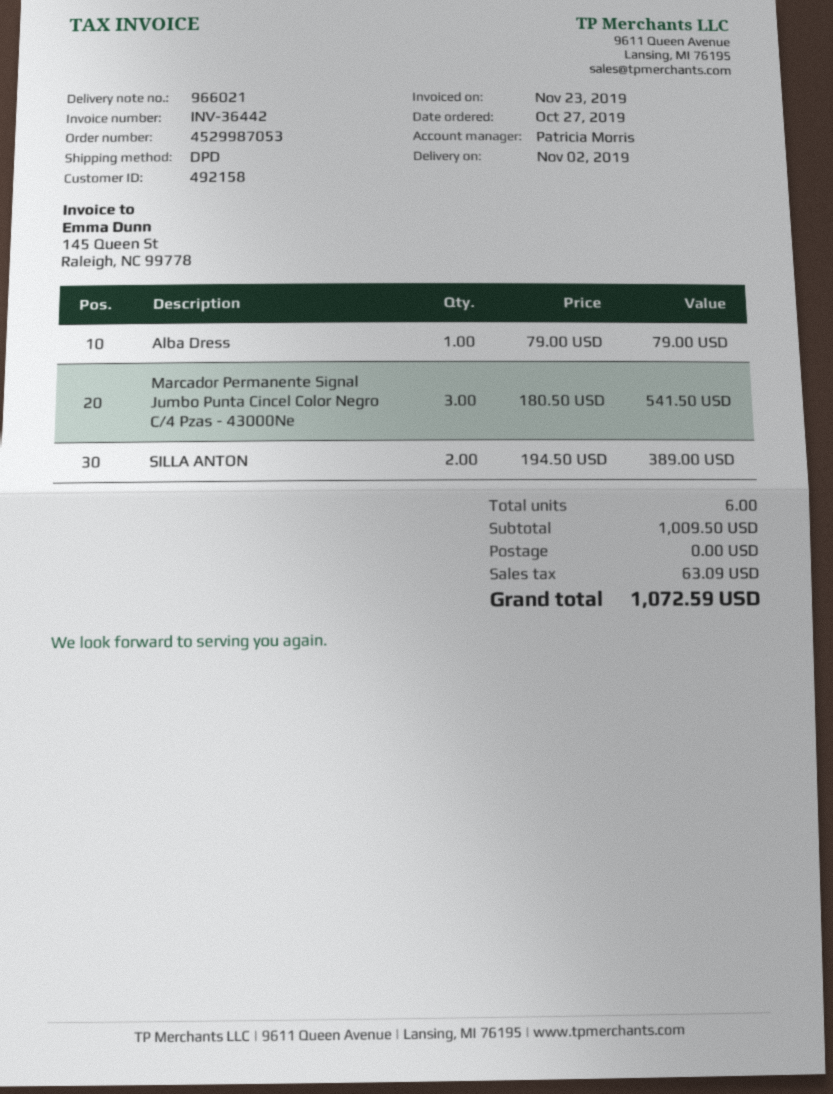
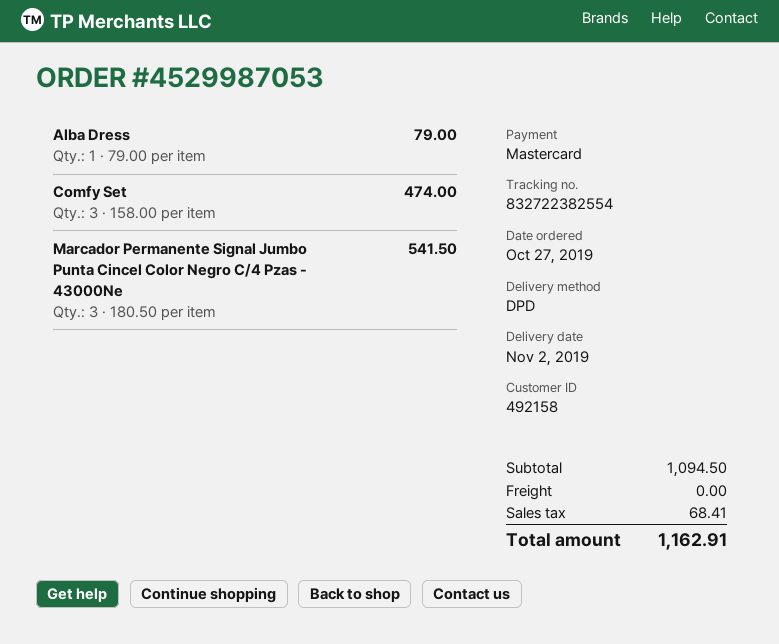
SILLA ANTON: 2 x 194.50 = 389.00 -> none
Comfy Set: none -> 3 x 158.00 = 474.00
subtotal: 1009.50 -> 1094.50
tax: 63.09 -> 68.41
total: 1072.59 -> 1162.91

